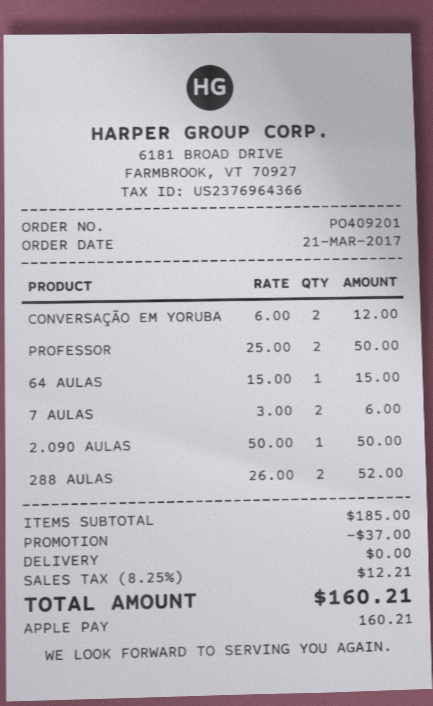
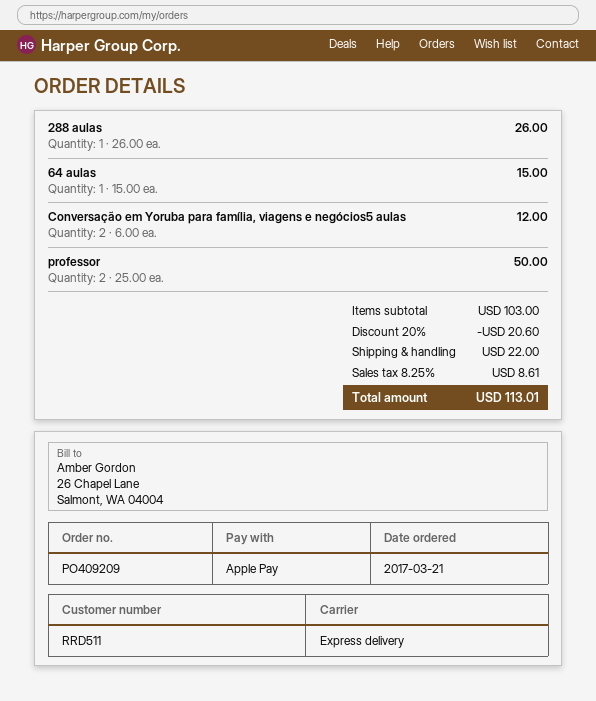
order number: PO409201 -> PO409209
7 AULAS: 2 x 3.00 = 6.00 -> none
2.090 AULAS: 1 x 50.00 = 50.00 -> none
288 AULAS: 2 x 26.00 = 52.00 -> 1 x 26.00 = 26.00
subtotal: 185.00 -> 103.00
discount: 37.00 -> 20.60
shipping: 0.00 -> 22.00
tax: 8.25% = 12.21 -> 8.25% = 8.61
total: 160.21 -> 113.01

